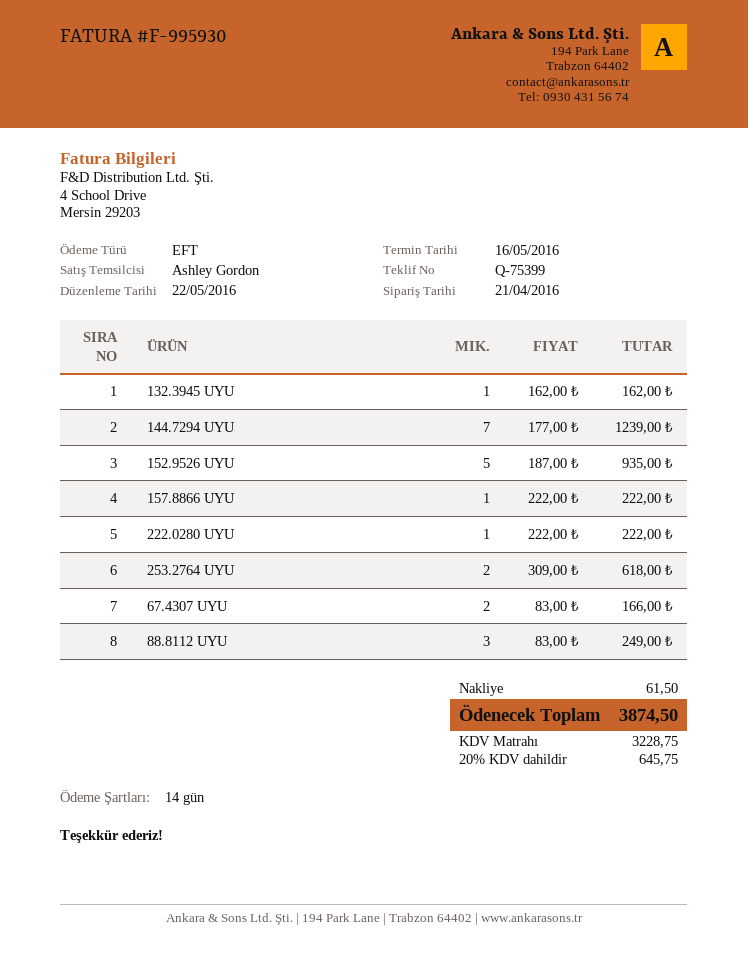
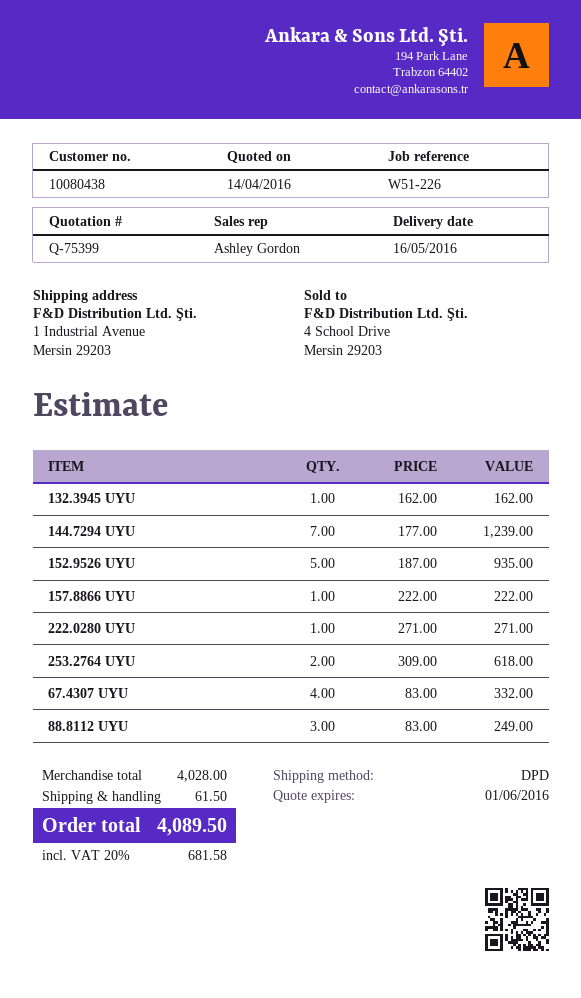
222.0280 UYU: 1 x 222.00 = 222.00 -> 1 x 271.00 = 271.00
67.4307 UYU: 2 x 83.00 = 166.00 -> 4 x 83.00 = 332.00
tax: 20% = 645.75 -> 20% = 681.58
total: 3874.50 -> 4089.50

